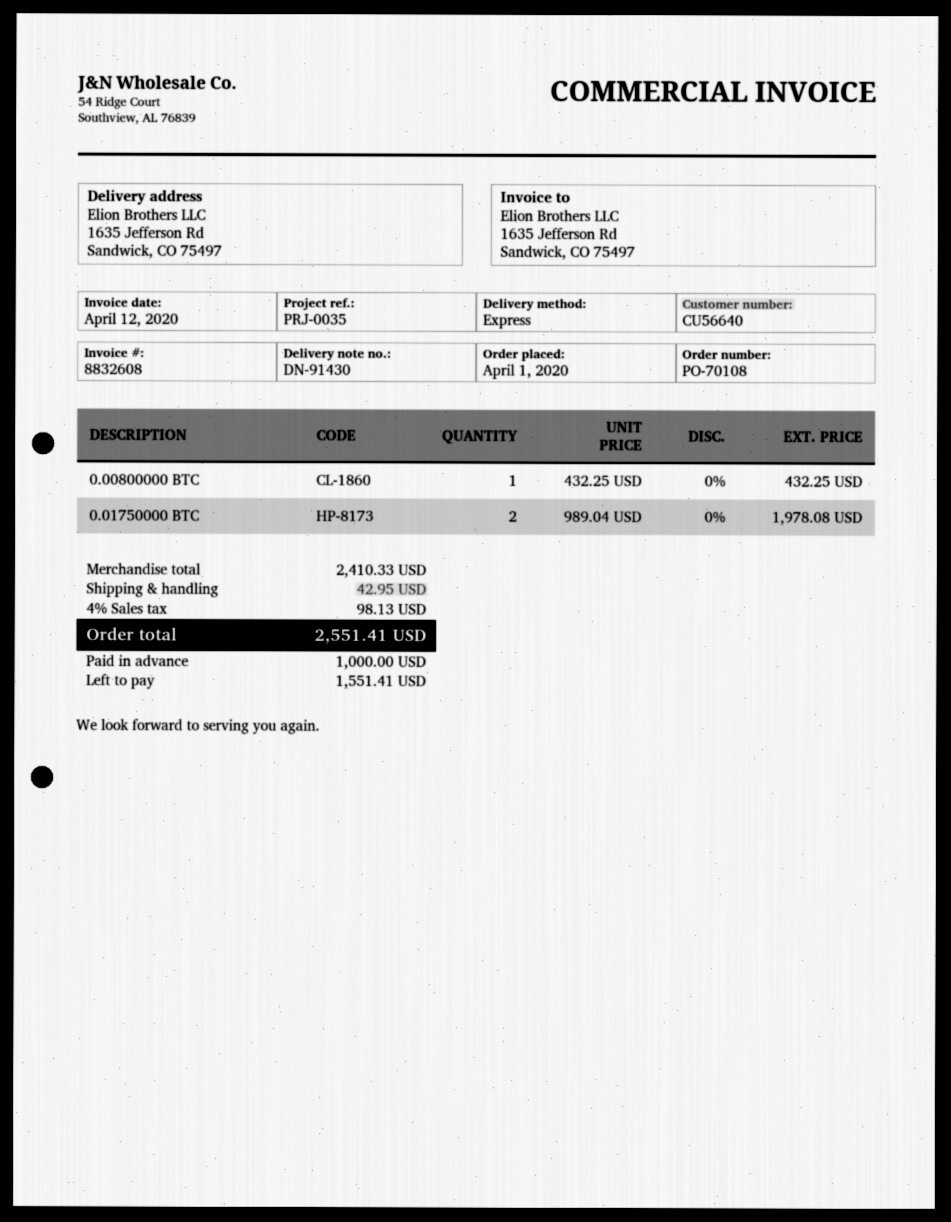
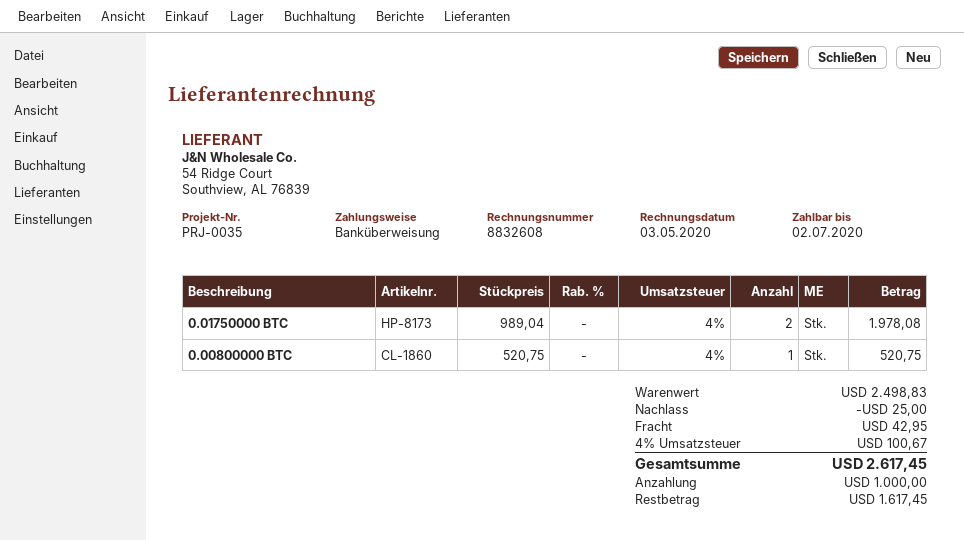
invoice date: 2020-04-12 -> 2020-05-03
0.00800000 BTC: 1 x 432.25 = 432.25 -> 1 x 520.75 = 520.75
subtotal: 2410.33 -> 2498.83
discount: none -> 25.00
tax: 4% = 98.13 -> 4% = 100.67
total: 2551.41 -> 2617.45
balance: 1551.41 -> 1617.45

